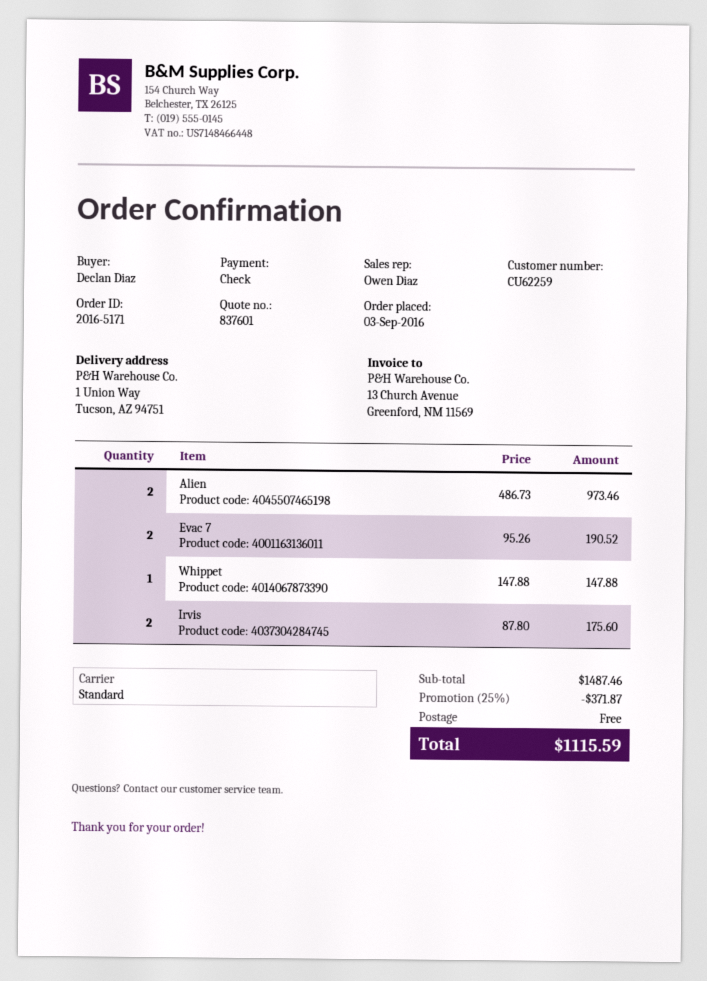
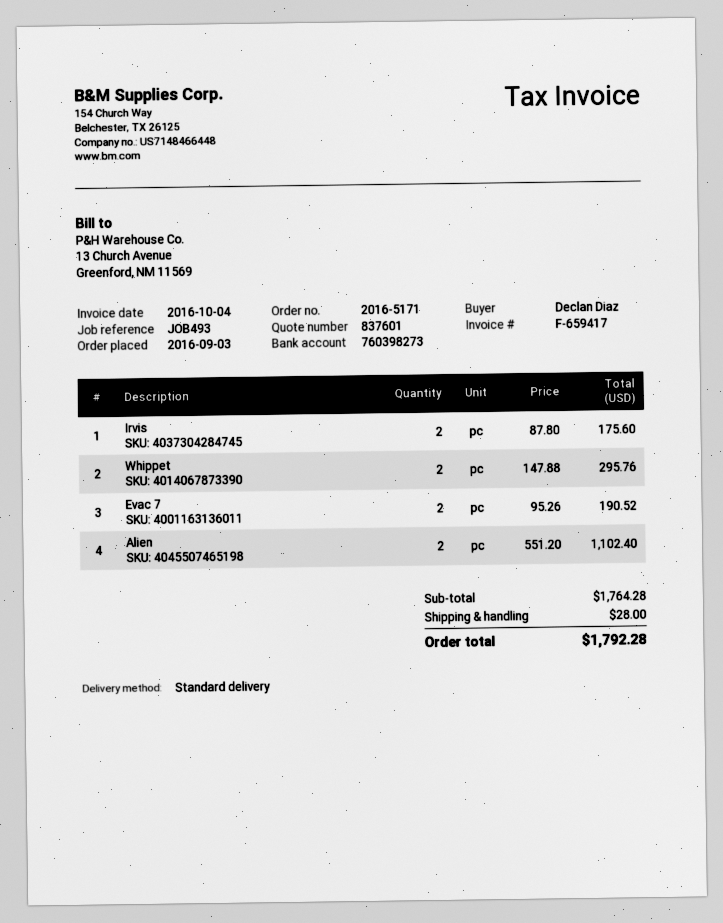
Alien: 2 x 486.73 = 973.46 -> 2 x 551.20 = 1102.40
Whippet: 1 x 147.88 = 147.88 -> 2 x 147.88 = 295.76
subtotal: 1487.46 -> 1764.28
discount: 25% = 371.87 -> none
shipping: 0.00 -> 28.00
total: 1115.59 -> 1792.28

